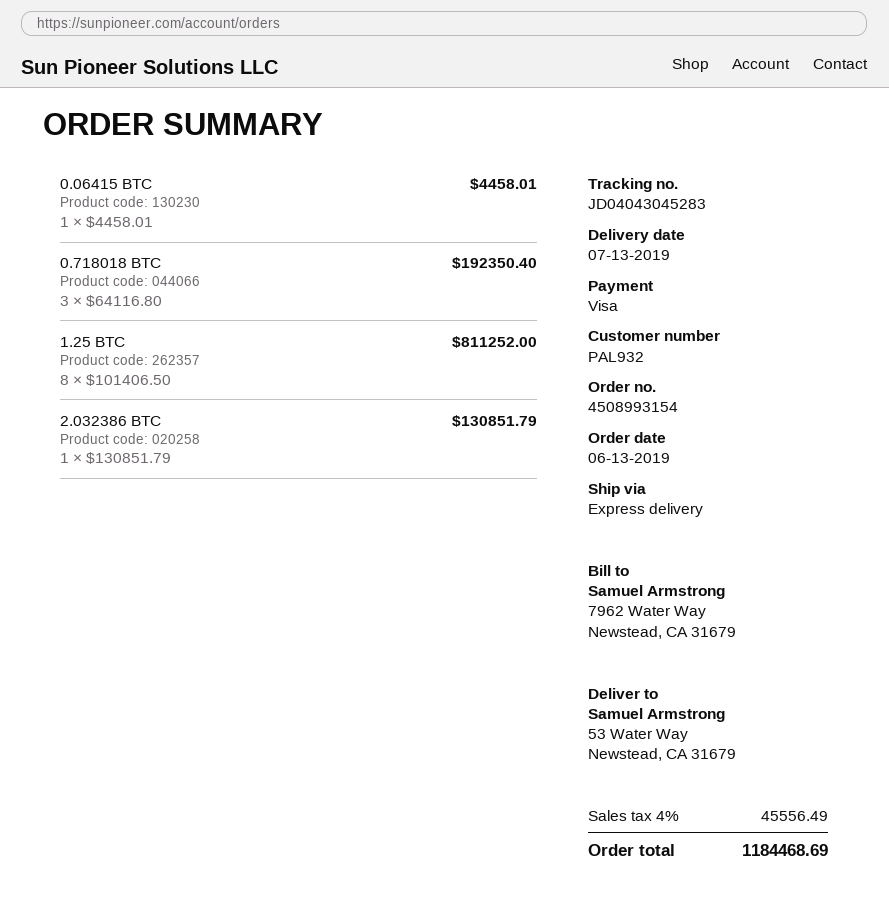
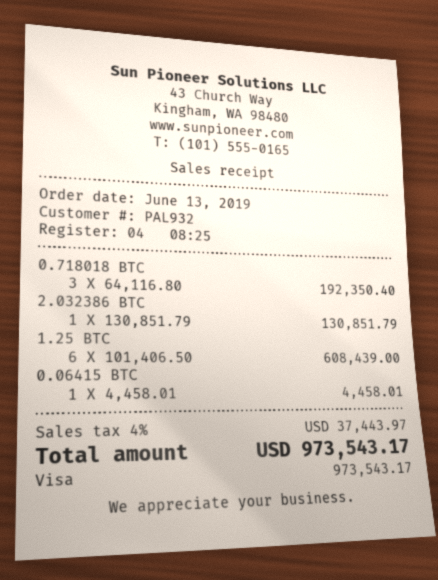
1.25 BTC: 8 x 101406.50 = 811252.00 -> 6 x 101406.50 = 608439.00
tax: 4% = 45556.49 -> 4% = 37443.97
total: 1184468.69 -> 973543.17

